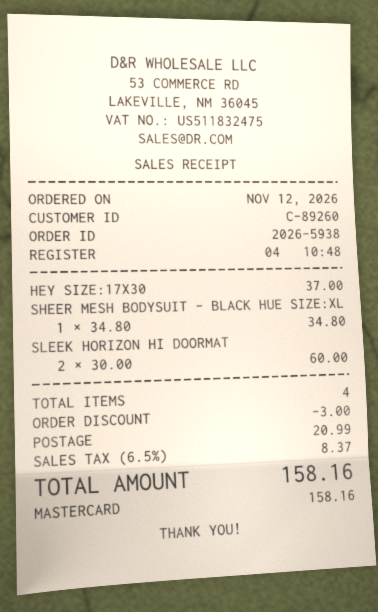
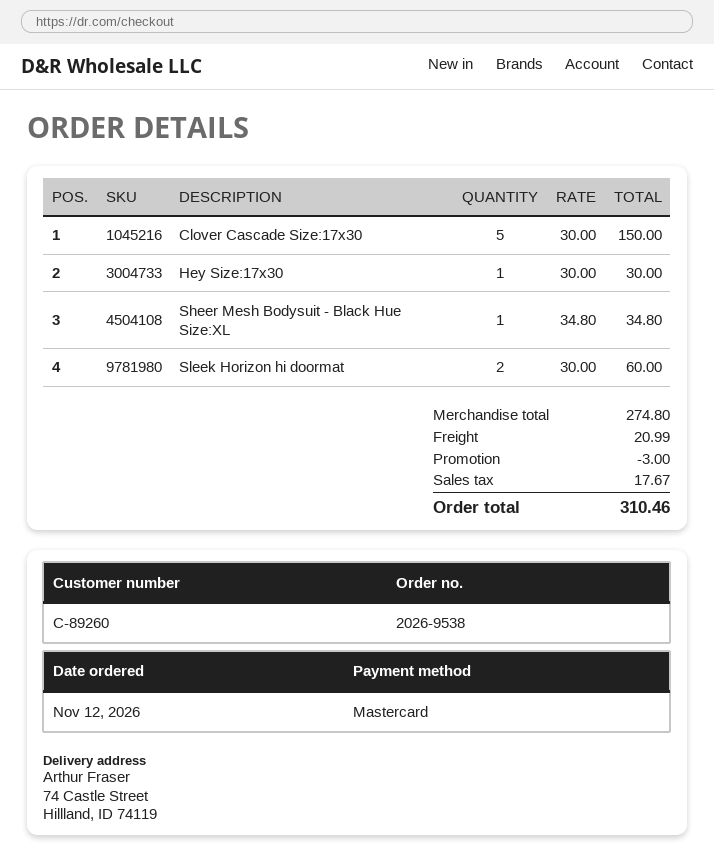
order number: 2026-5938 -> 2026-9538
HEY SIZE:17X30: 1 x 37.00 = 37.00 -> 1 x 30.00 = 30.00
Clover Cascade Size:17x30: none -> 5 x 30.00 = 150.00
tax: 8.37 -> 17.67
total: 158.16 -> 310.46

